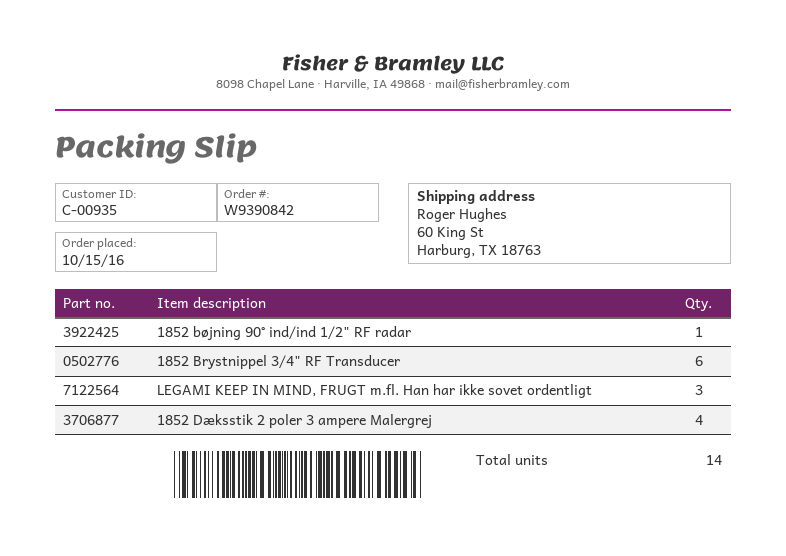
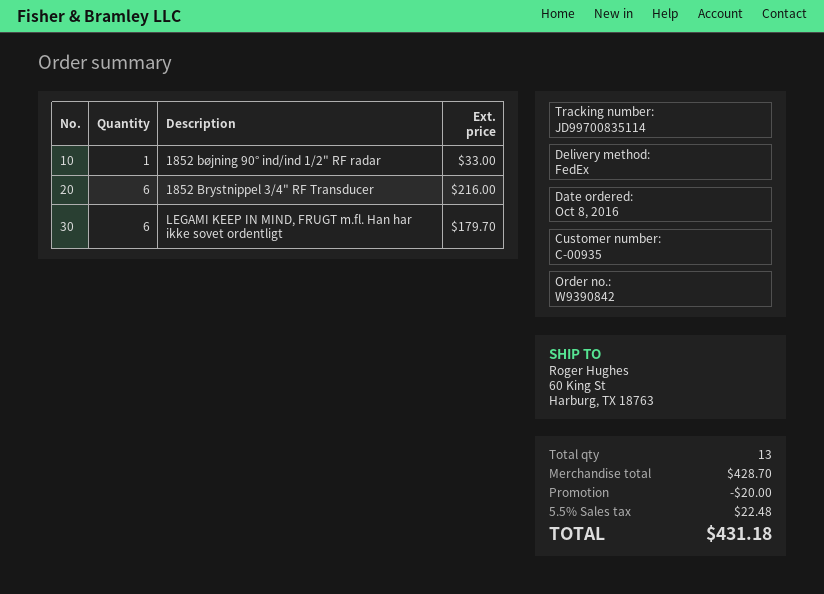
order date: 2016-10-15 -> 2016-10-08
LEGAMI KEEP IN MIND, FRUGT m.fl. Han har ikke sovet ordentligt: 3 -> 6
1852 Dæksstik 2 poler 3 ampere Malergrej: 4 -> none
total quantity: 14 -> 13

